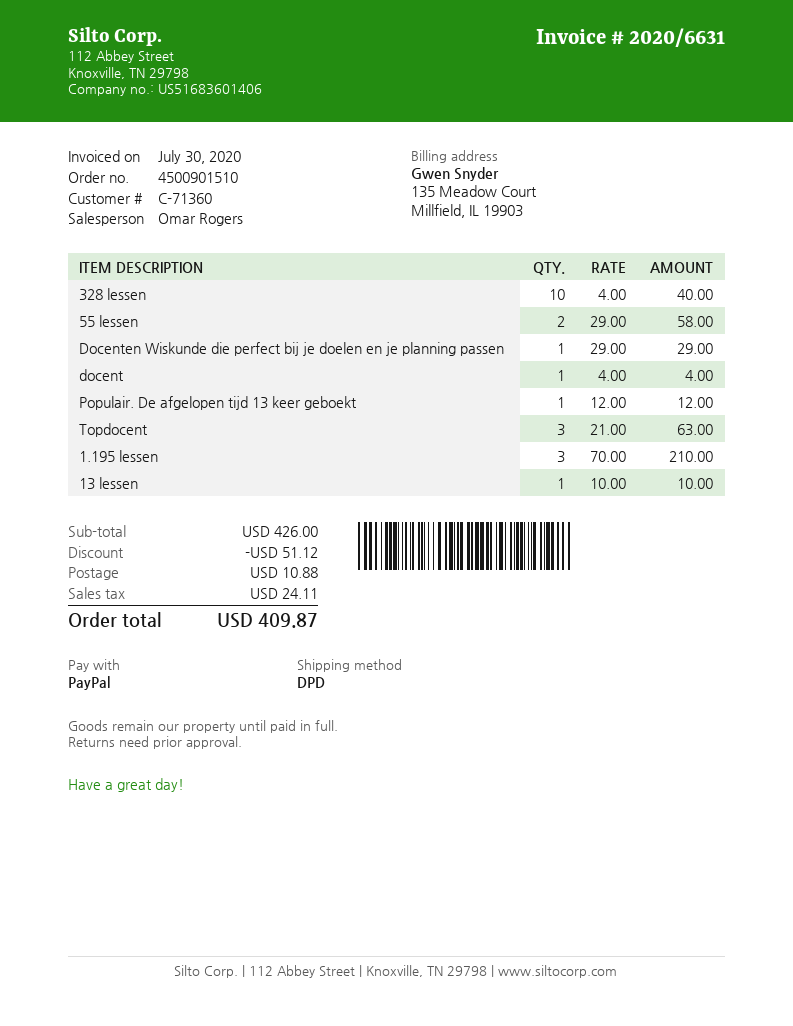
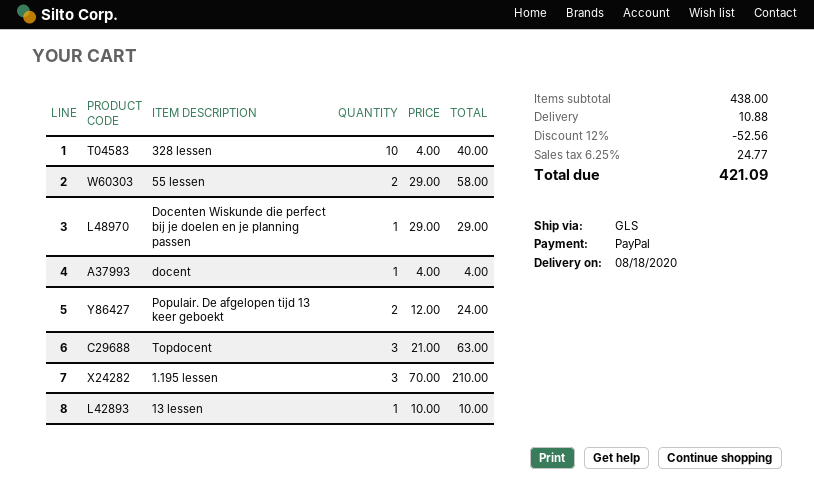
shipping method: DPD -> GLS
Populair. De afgelopen tijd 13 keer geboekt: 1 x 12.00 = 12.00 -> 2 x 12.00 = 24.00
subtotal: 426.00 -> 438.00
discount: 51.12 -> 52.56
tax: 24.11 -> 24.77
total: 409.87 -> 421.09

